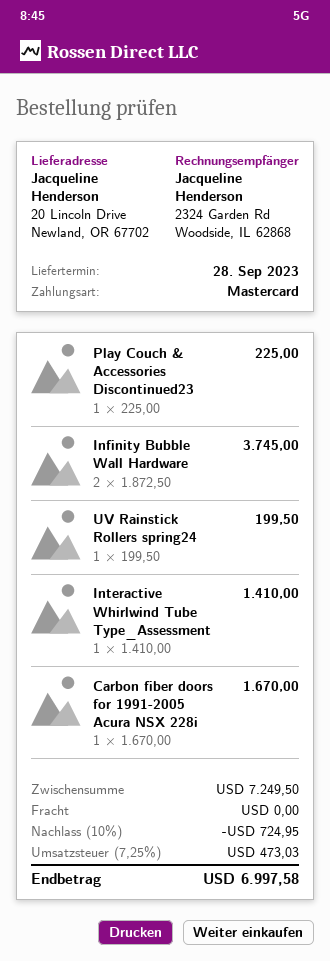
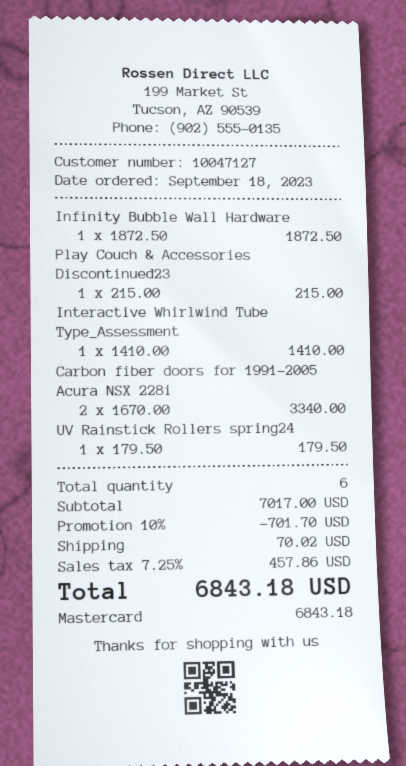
Play Couch & Accessories Discontinued23: 1 x 225.00 = 225.00 -> 1 x 215.00 = 215.00
Infinity Bubble Wall Hardware: 2 x 1872.50 = 3745.00 -> 1 x 1872.50 = 1872.50
UV Rainstick Rollers spring24: 1 x 199.50 = 199.50 -> 1 x 179.50 = 179.50
Carbon fiber doors for 1991-2005 Acura NSX 228i: 1 x 1670.00 = 1670.00 -> 2 x 1670.00 = 3340.00
subtotal: 7249.50 -> 7017.00
discount: 10% = 724.95 -> 10% = 701.70
shipping: 0.00 -> 70.02
tax: 7.25% = 473.03 -> 7.25% = 457.86
total: 6997.58 -> 6843.18

